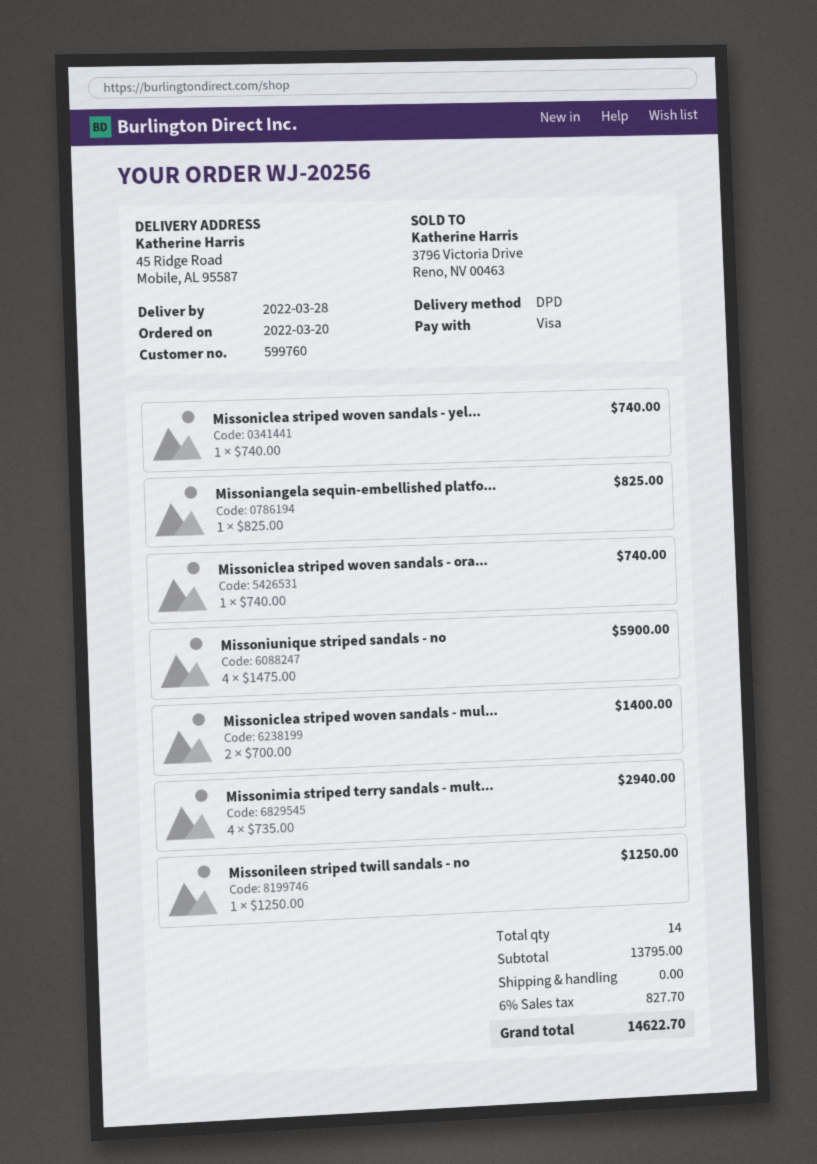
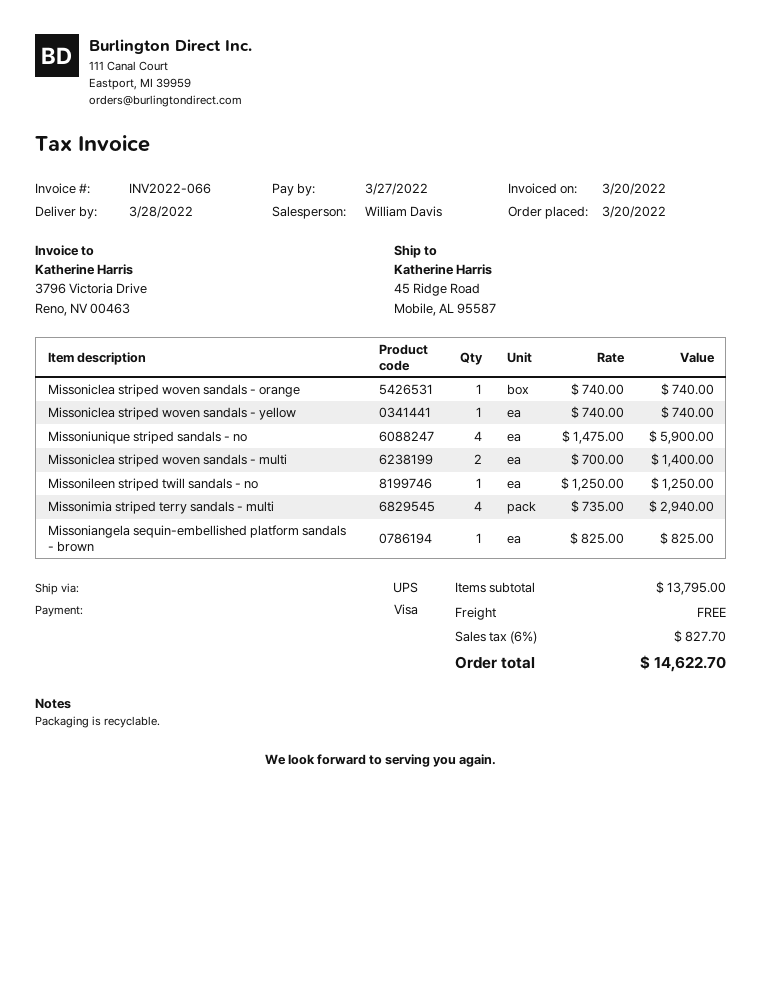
shipping method: DPD -> UPS

